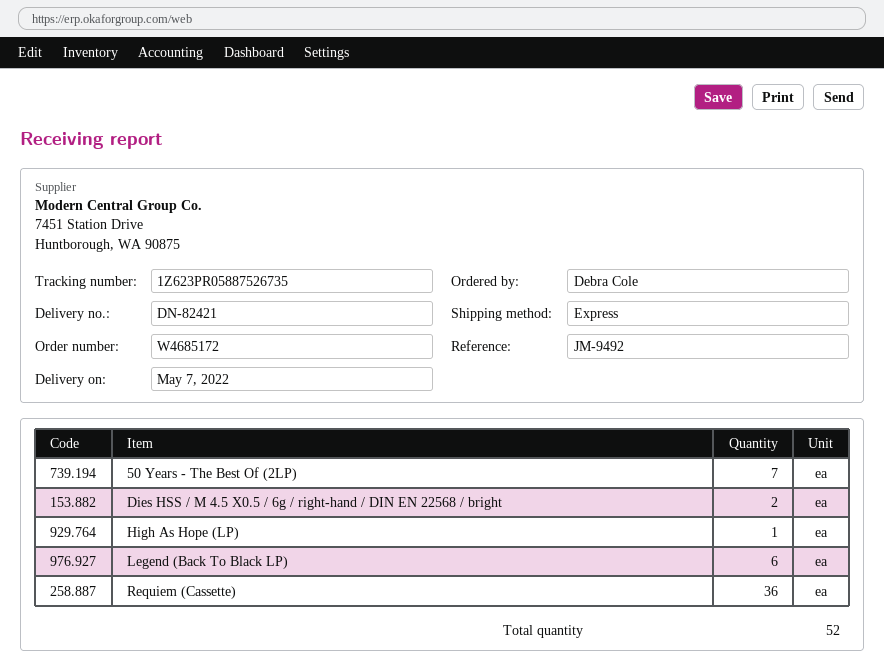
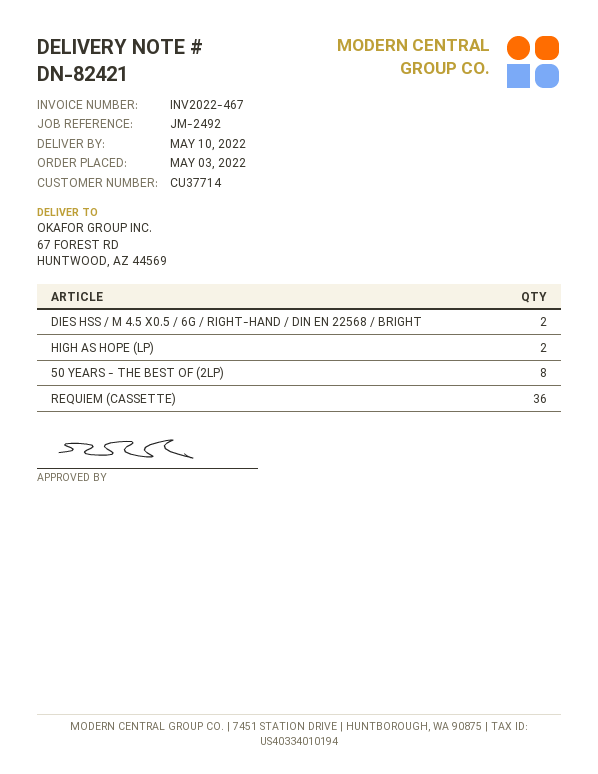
delivery date: 2022-05-07 -> 2022-05-10
reference: JM-9492 -> JM-2492
50 Years - The Best Of (2LP): 7 -> 8
High As Hope (LP): 1 -> 2
Legend (Back To Black LP): 6 -> none

